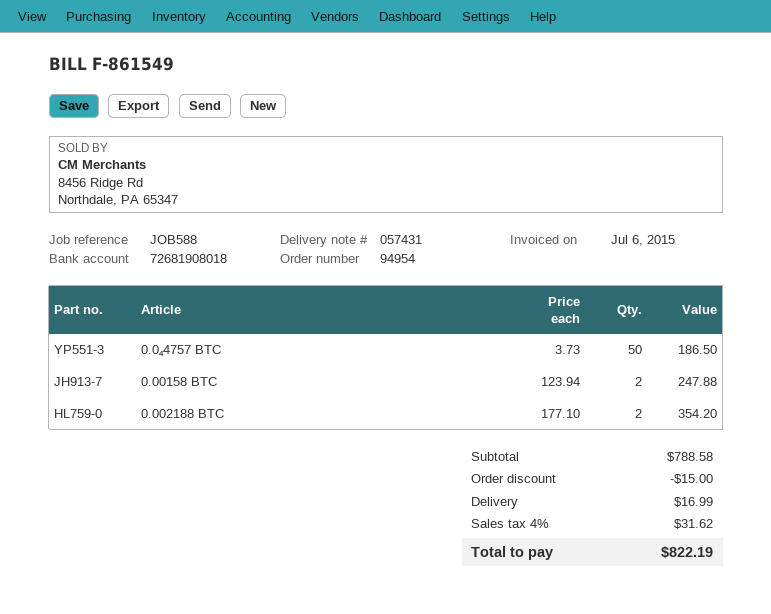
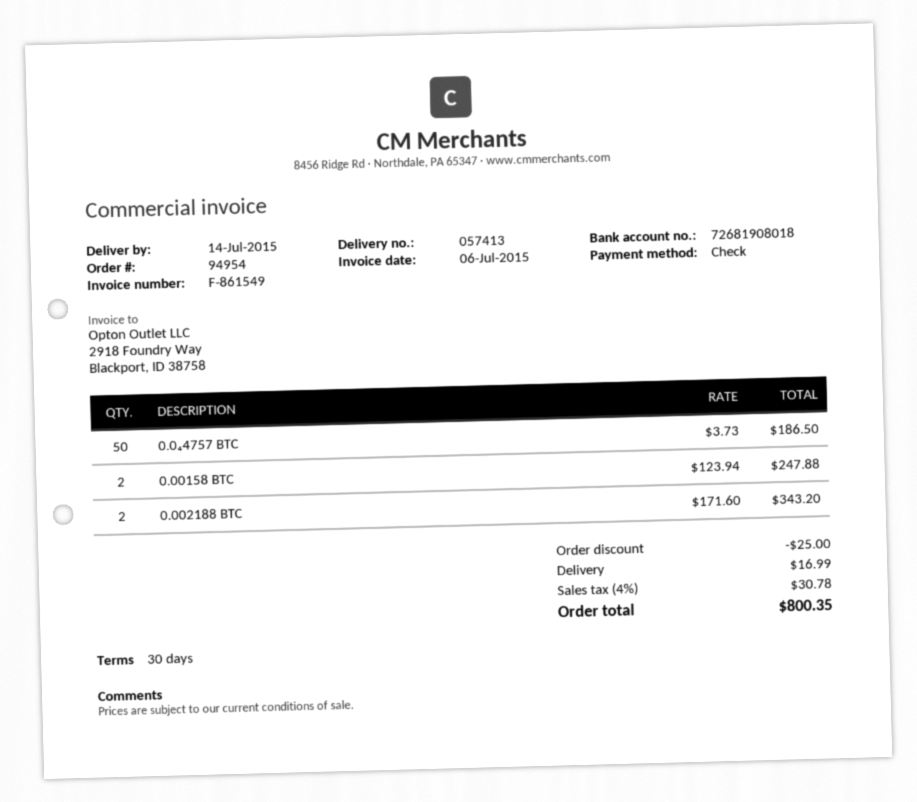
delivery note number: 057431 -> 057413
0.002188 BTC: 2 x 177.10 = 354.20 -> 2 x 171.60 = 343.20
discount: 15.00 -> 25.00
tax: 4% = 31.62 -> 4% = 30.78
total: 822.19 -> 800.35

